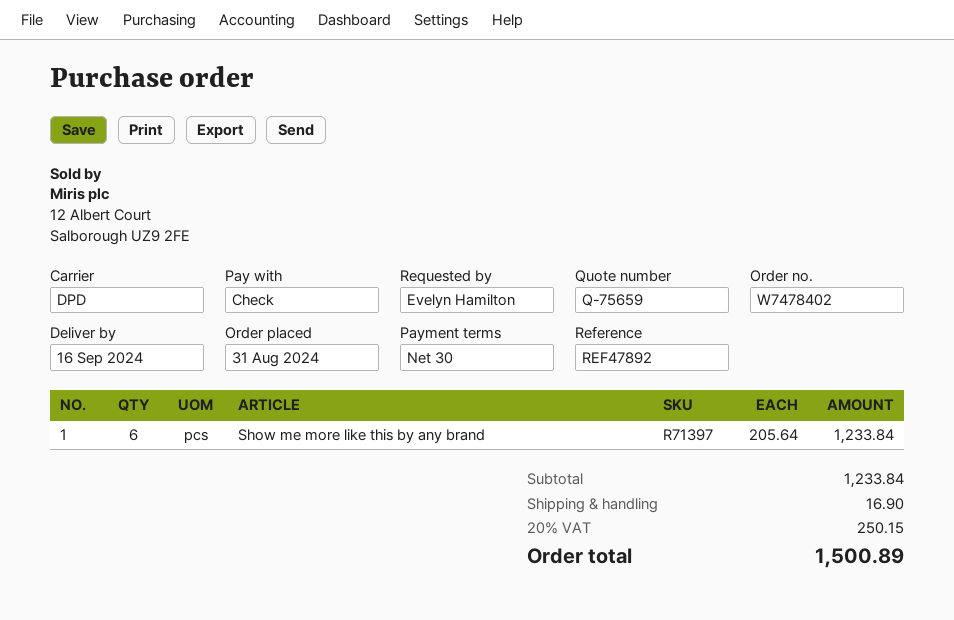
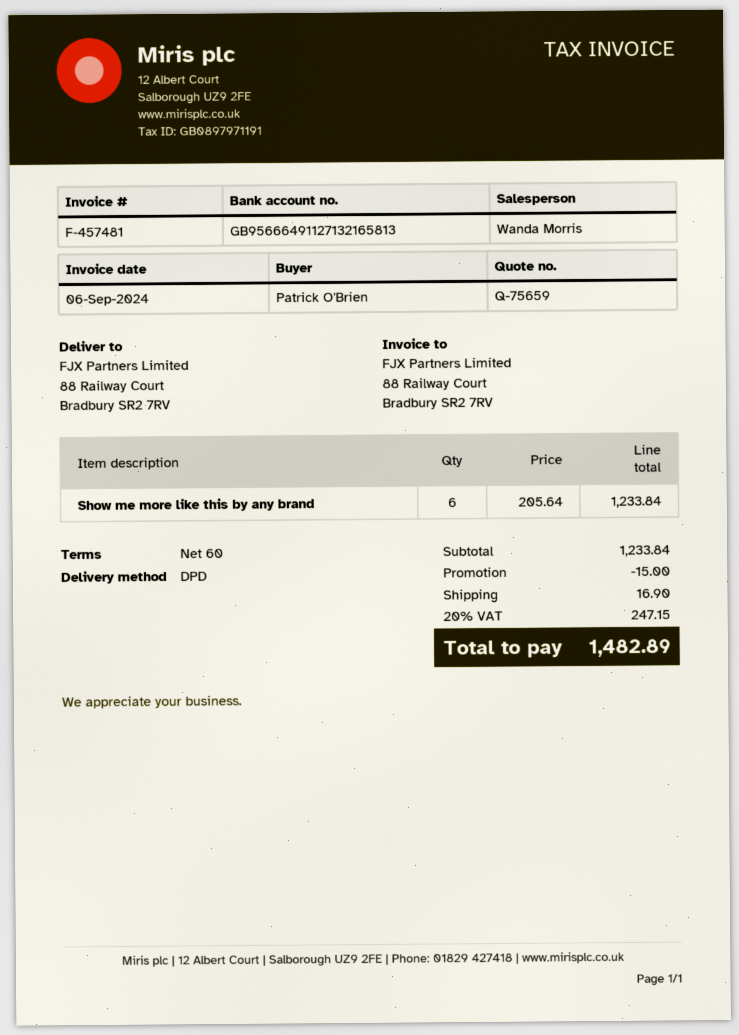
payment terms: 30 days -> 60 days
ordered by: Evelyn Hamilton -> Patrick O'Brien
discount: none -> 15.00
tax: 20% = 250.15 -> 20% = 247.15
total: 1500.89 -> 1482.89

